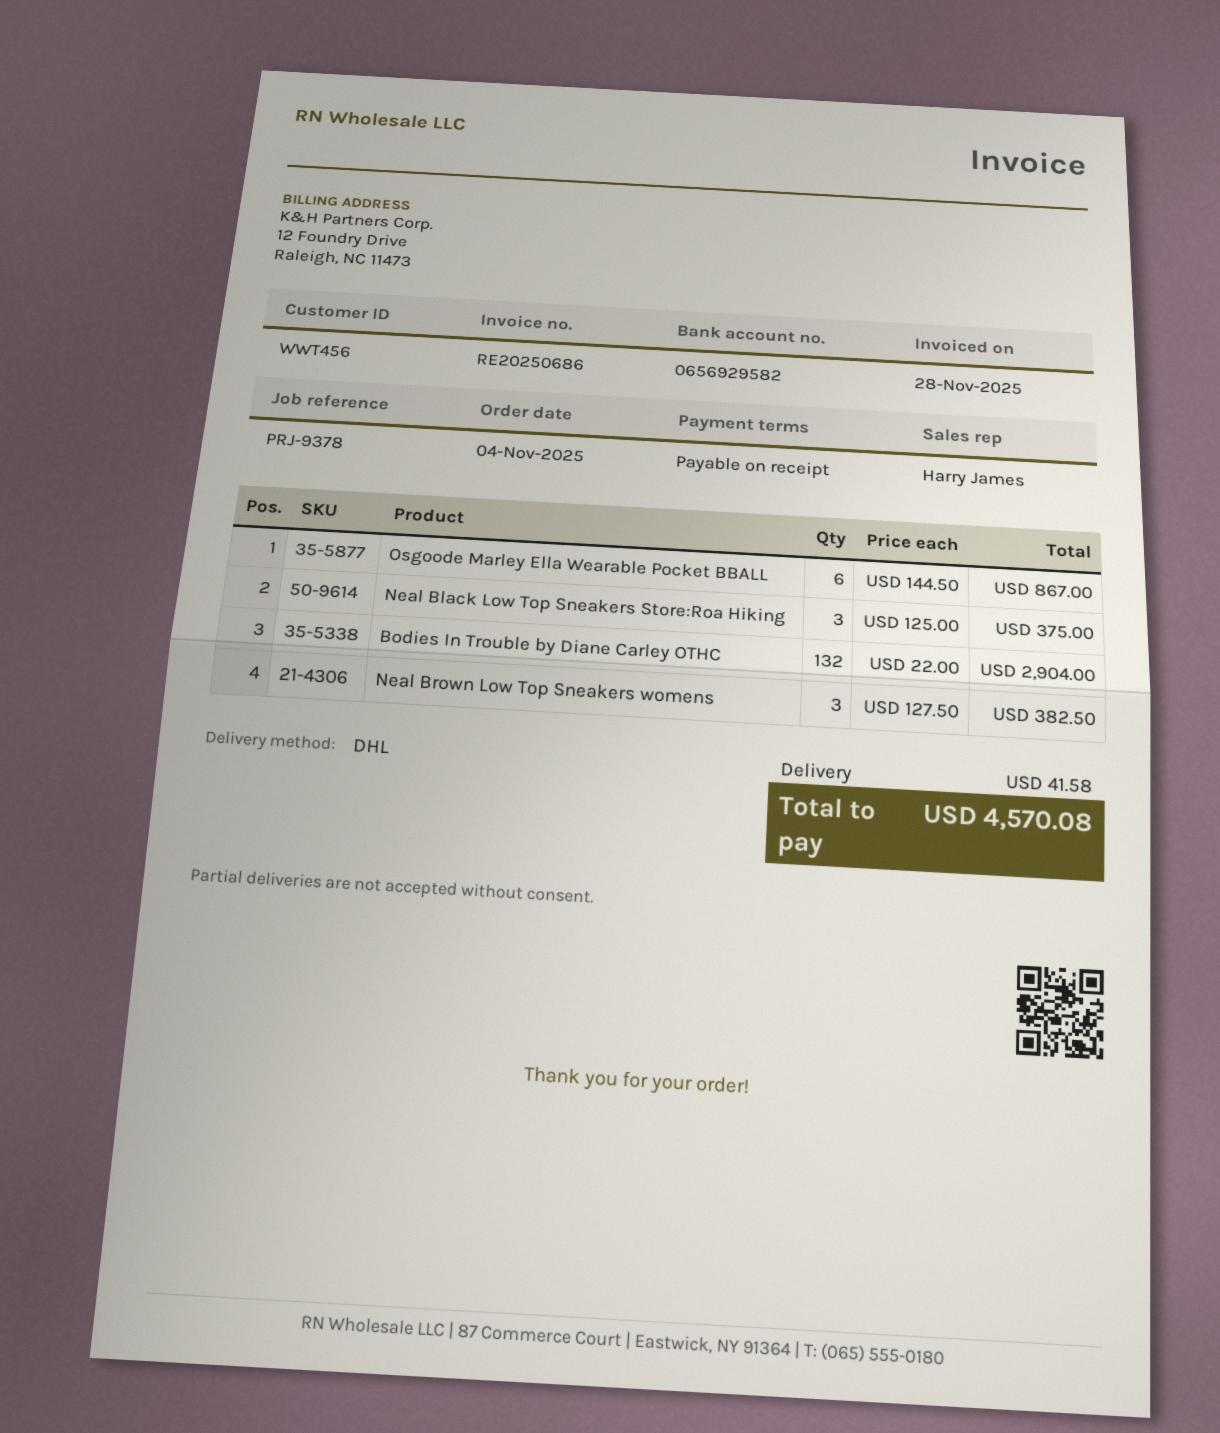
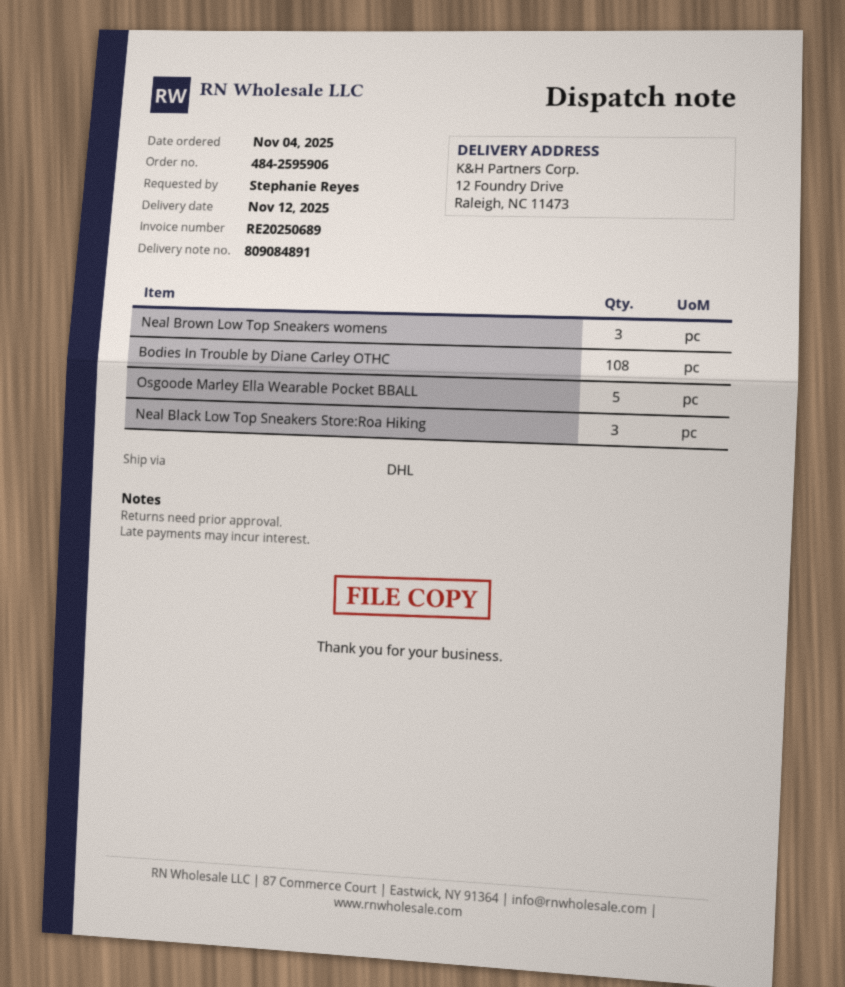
invoice number: RE20250686 -> RE20250689
Osgoode Marley Ella Wearable Pocket BBALL: 6 -> 5
Bodies In Trouble by Diane Carley OTHC: 132 -> 108

